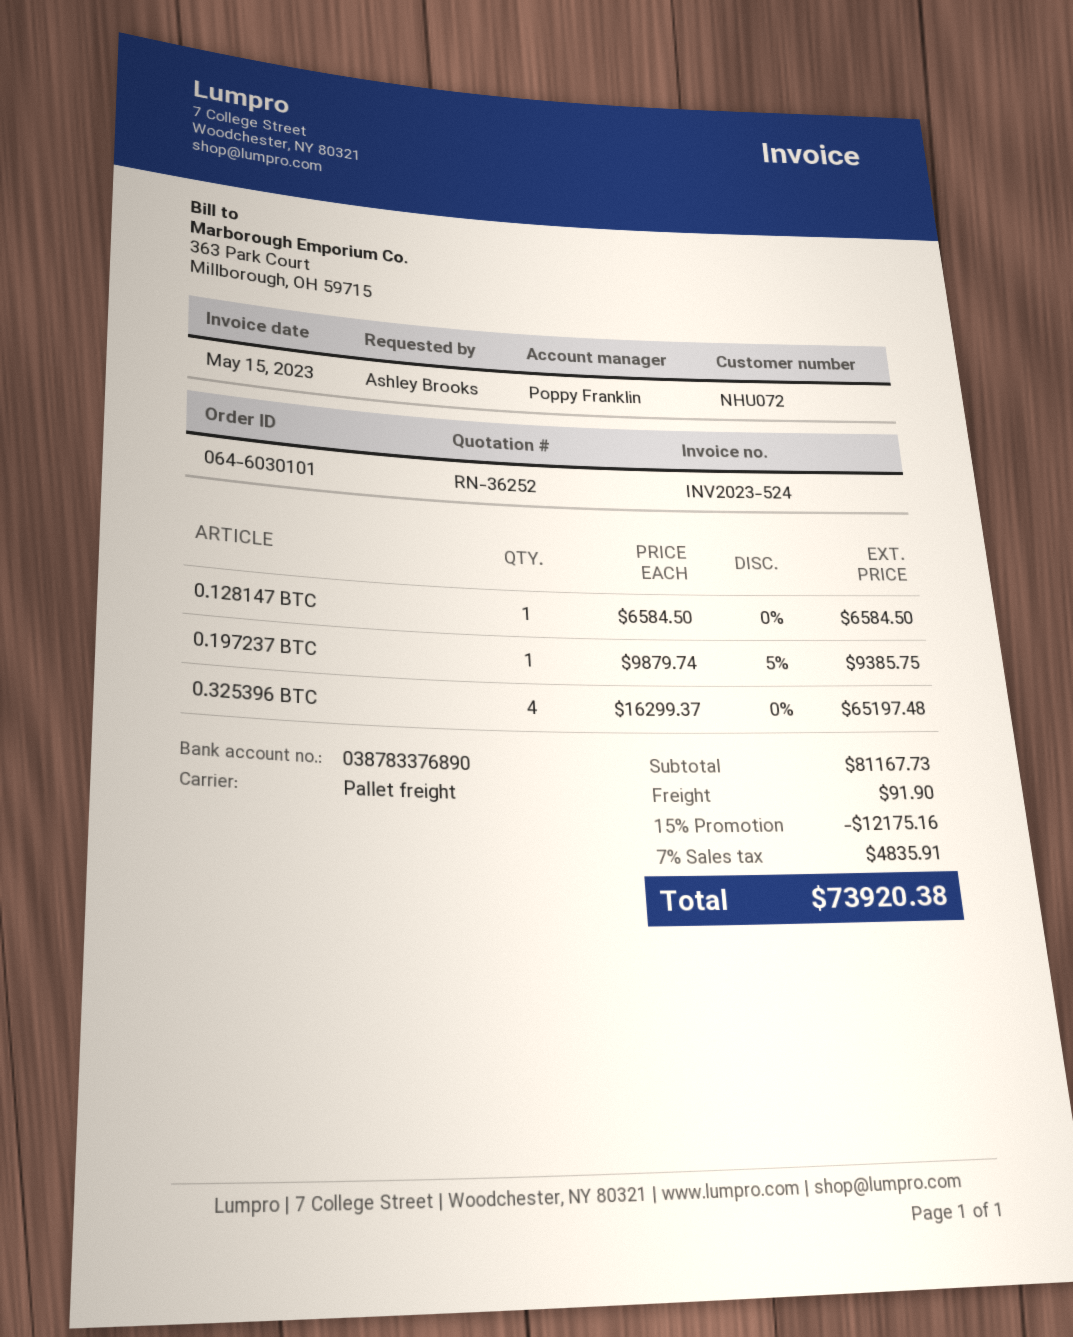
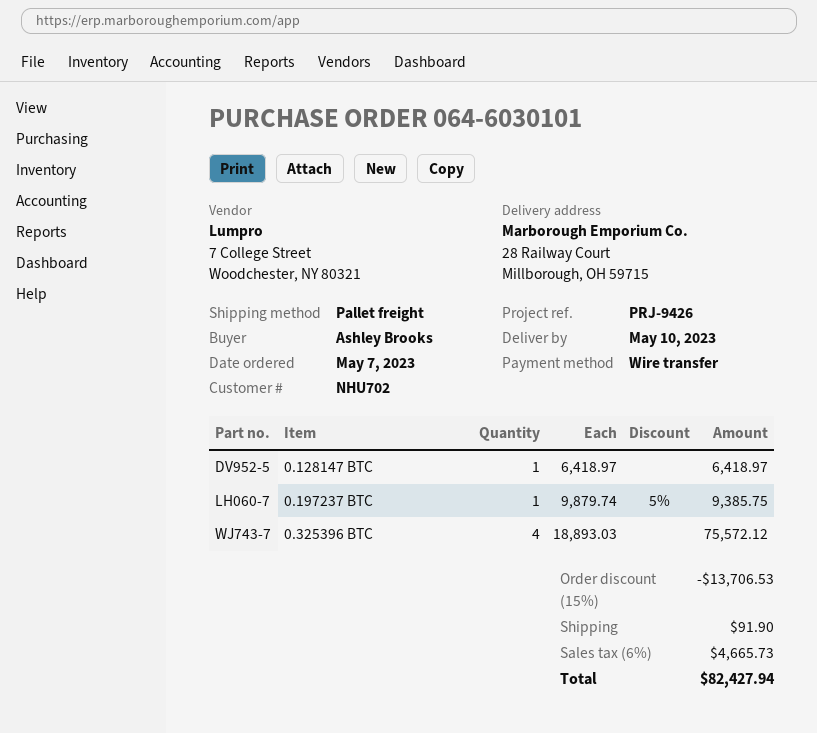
customer number: NHU072 -> NHU702
0.128147 BTC: 1 x 6584.50 = 6584.50 -> 1 x 6418.97 = 6418.97
0.325396 BTC: 4 x 16299.37 = 65197.48 -> 4 x 18893.03 = 75572.12
discount: 15% = 12175.16 -> 15% = 13706.53
tax: 7% = 4835.91 -> 6% = 4665.73
total: 73920.38 -> 82427.94

